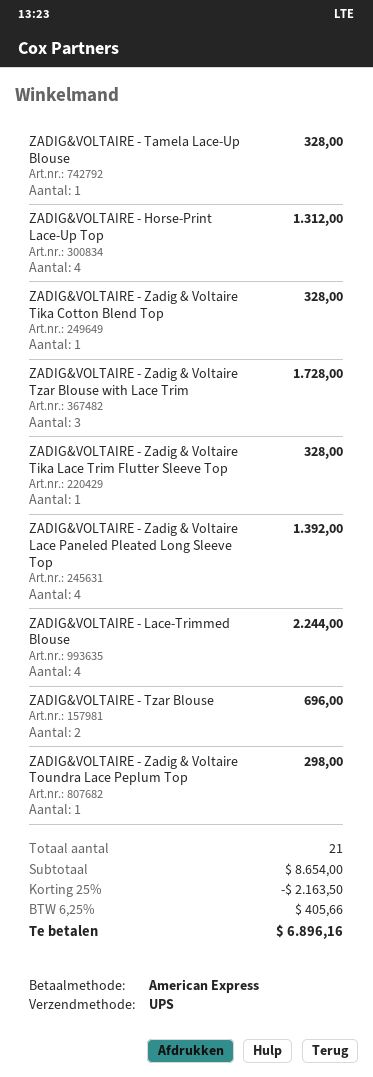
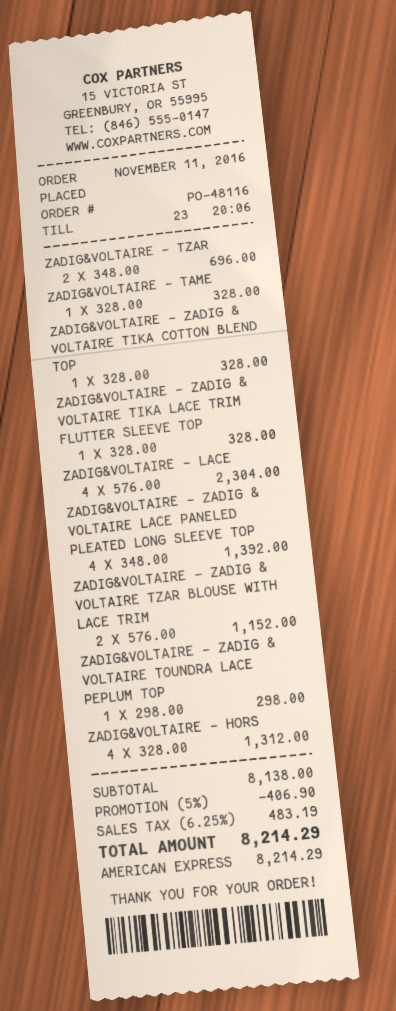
ZADIG&VOLTAIRE - Zadig & Voltaire Tzar Blouse with Lace Trim: 3 for 1728.00 -> 2 for 1152.00
ZADIG&VOLTAIRE - Lace-Trimmed Blouse: 4 for 2244.00 -> 4 for 2304.00
subtotal: 8654.00 -> 8138.00
discount: 25% = 2163.50 -> 5% = 406.90
tax: 6.25% = 405.66 -> 6.25% = 483.19
total: 6896.16 -> 8214.29

